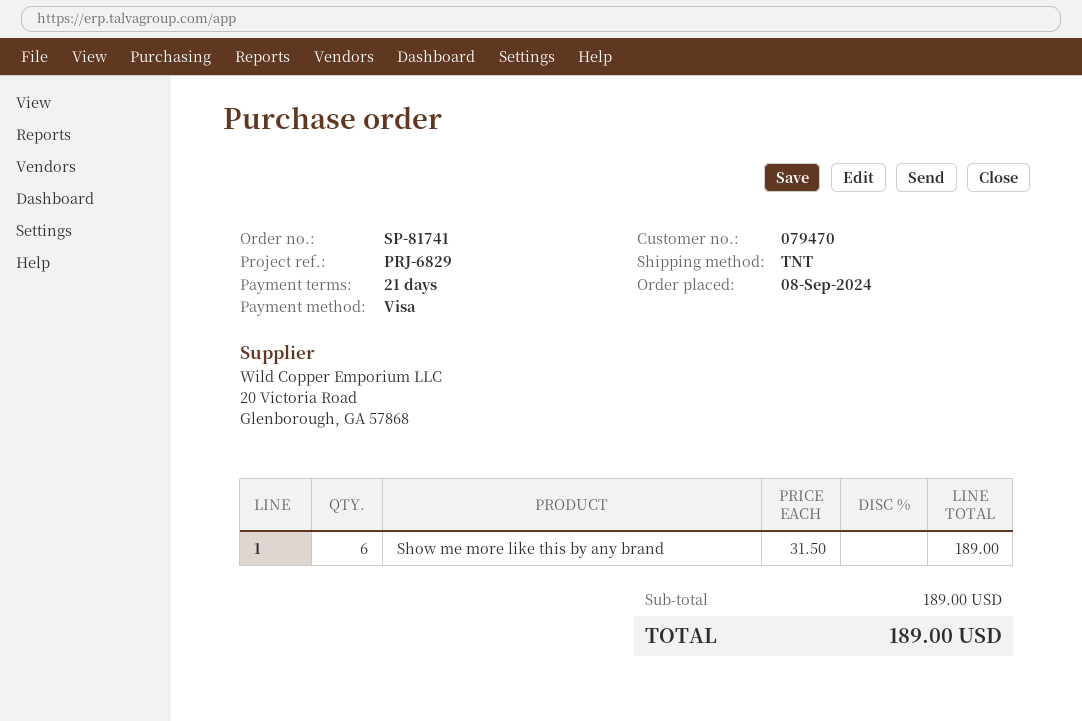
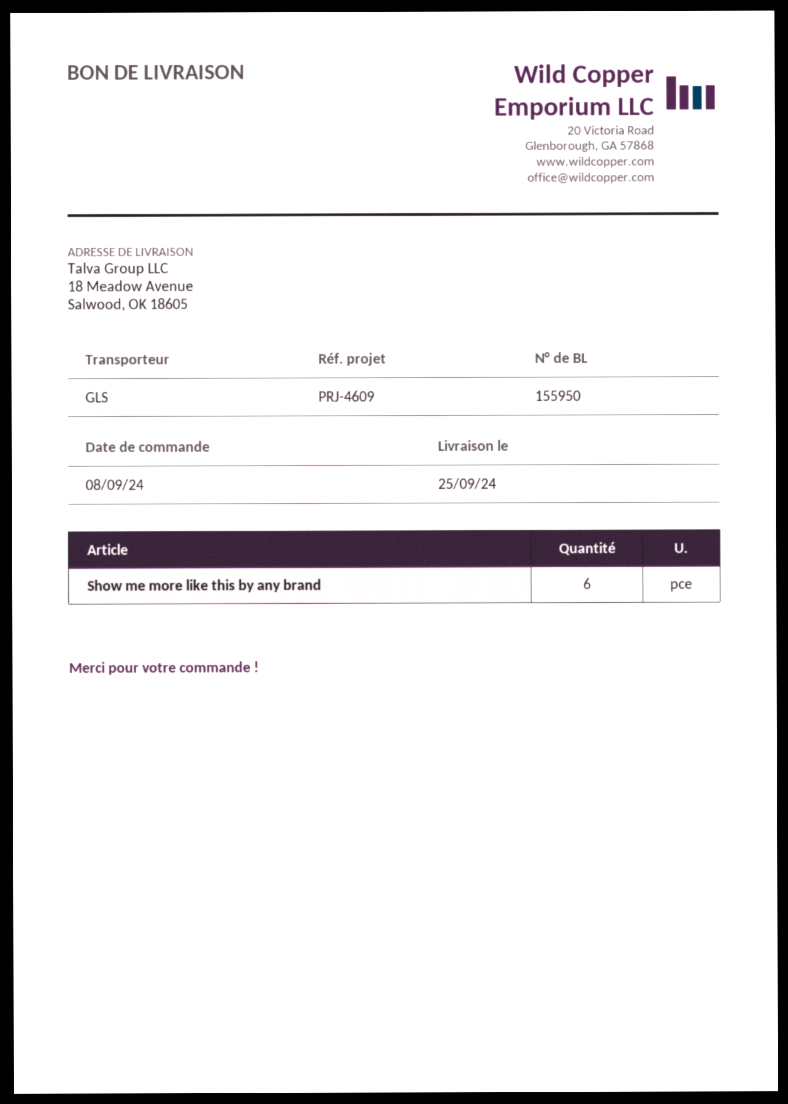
reference: PRJ-6829 -> PRJ-4609
shipping method: TNT -> GLS

